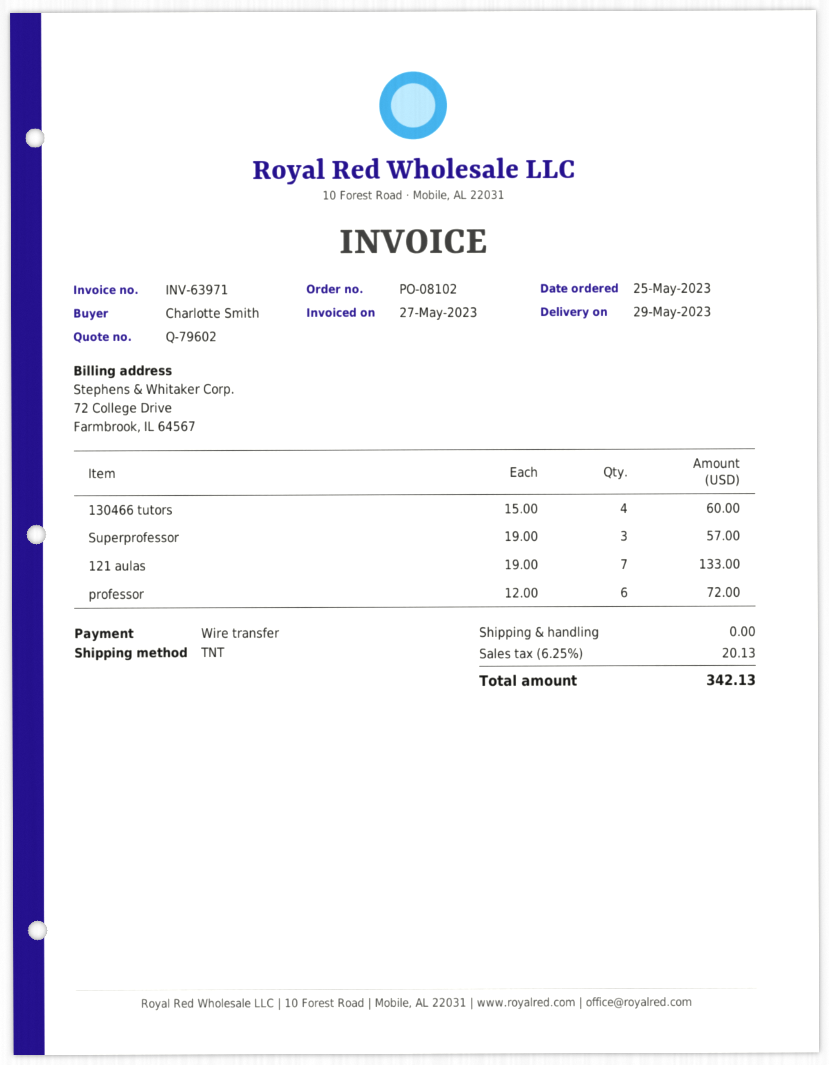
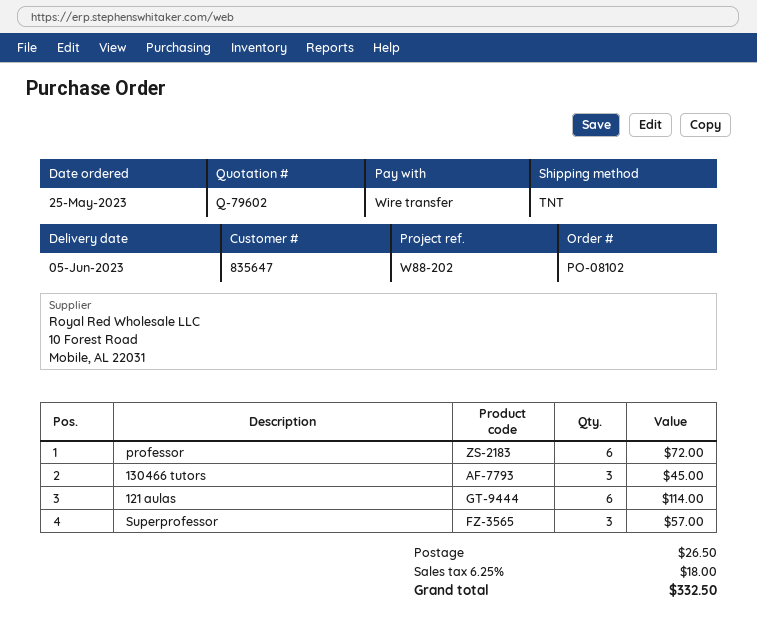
delivery date: 2023-05-29 -> 2023-06-05
130466 tutors: 4 for 60.00 -> 3 for 45.00
121 aulas: 7 for 133.00 -> 6 for 114.00
shipping: 0.00 -> 26.50
tax: 6.25% = 20.13 -> 6.25% = 18.00
total: 342.13 -> 332.50

